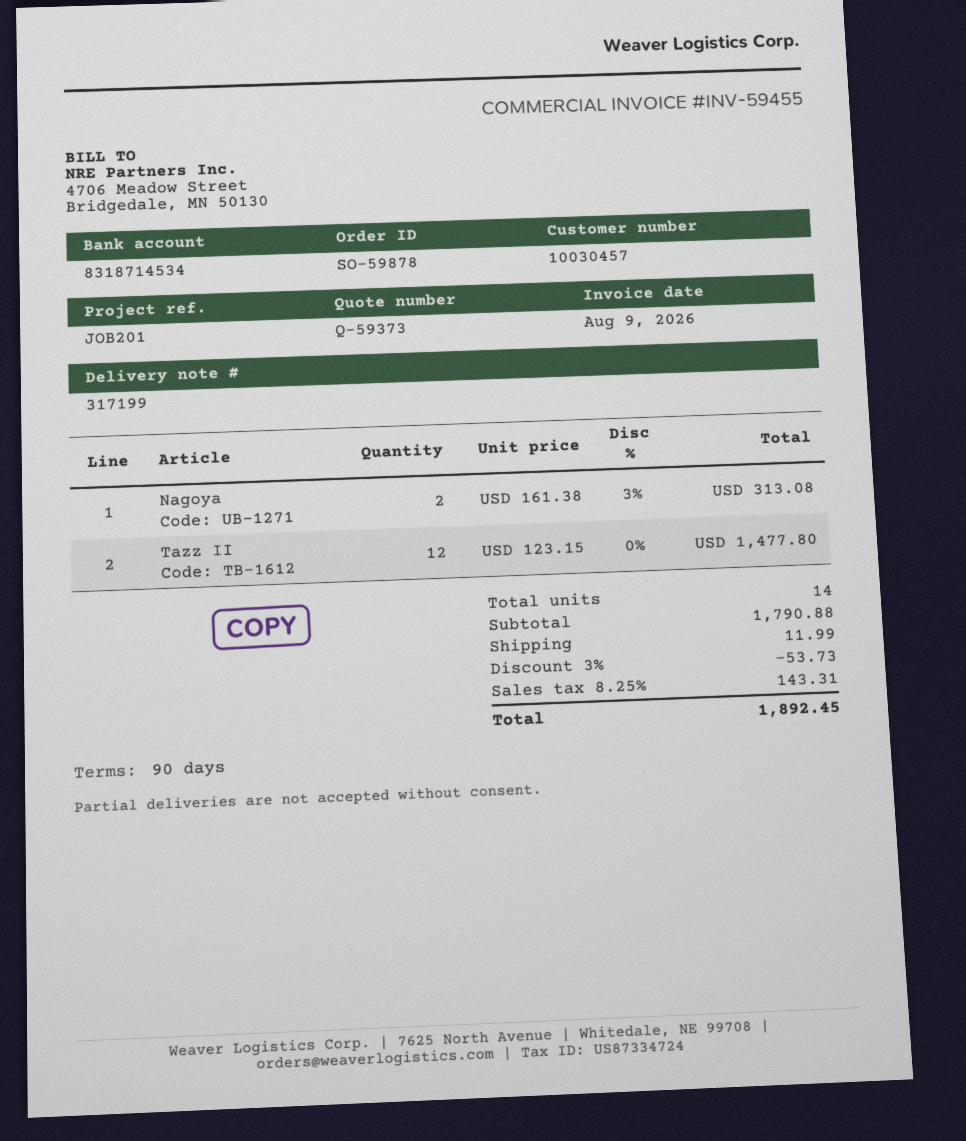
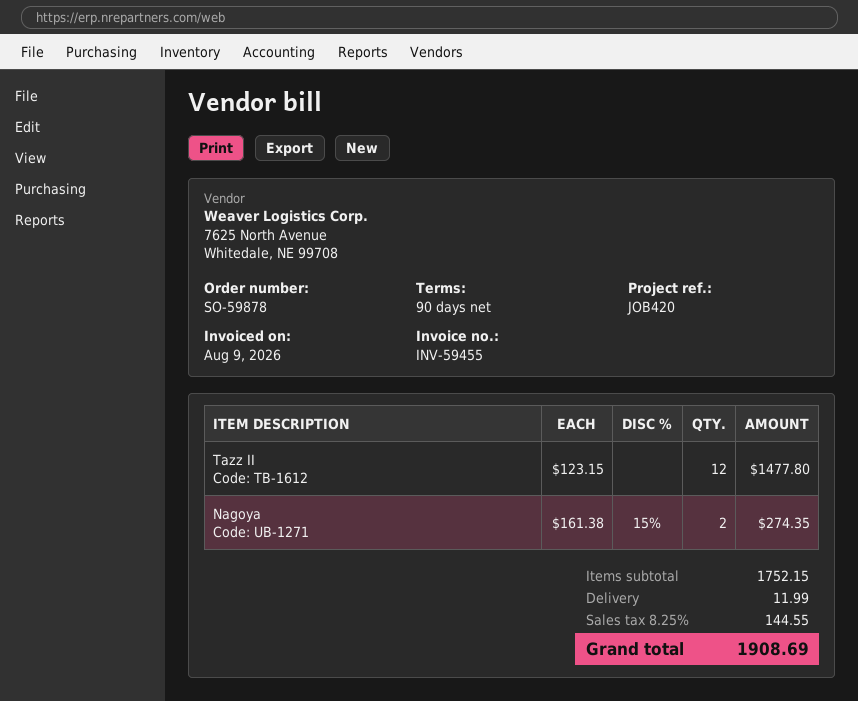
reference: JOB201 -> JOB420
Nagoya: 2 x 161.38 - 3% = 313.08 -> 2 x 161.38 - 15% = 274.35
subtotal: 1790.88 -> 1752.15
discount: 3% = 53.73 -> none
tax: 8.25% = 143.31 -> 8.25% = 144.55
total: 1892.45 -> 1908.69

